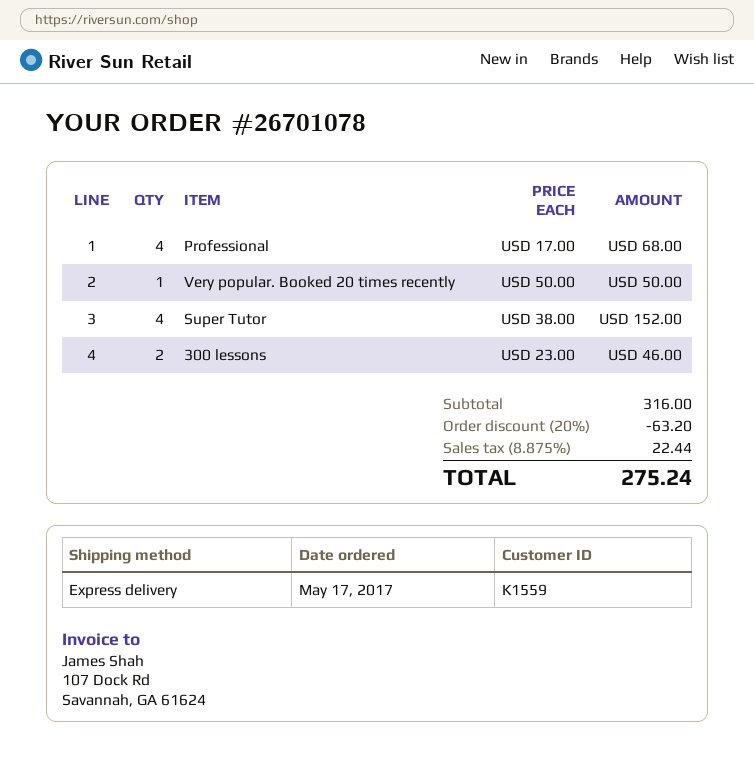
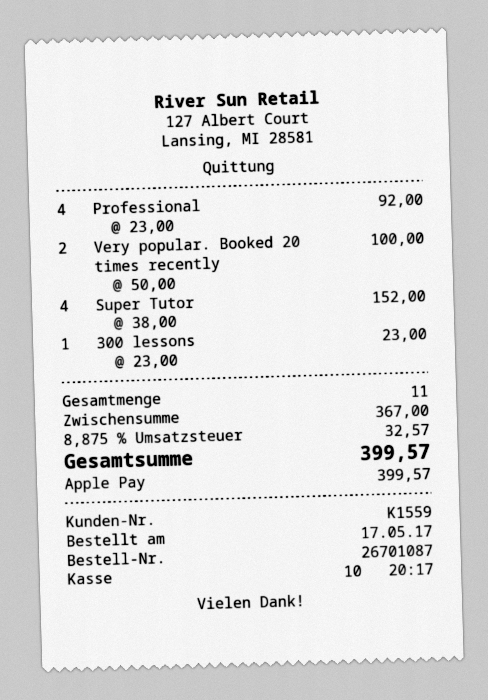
order number: 26701078 -> 26701087
Professional: 4 x 17.00 = 68.00 -> 4 x 23.00 = 92.00
Very popular. Booked 20 times recently: 1 x 50.00 = 50.00 -> 2 x 50.00 = 100.00
300 lessons: 2 x 23.00 = 46.00 -> 1 x 23.00 = 23.00
subtotal: 316.00 -> 367.00
discount: 20% = 63.20 -> none
tax: 8.875% = 22.44 -> 8.875% = 32.57
total: 275.24 -> 399.57

